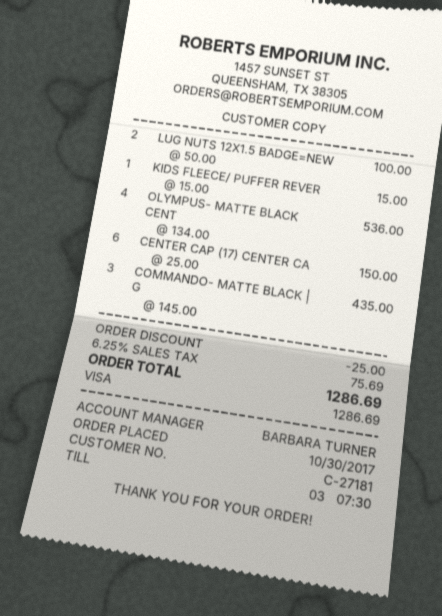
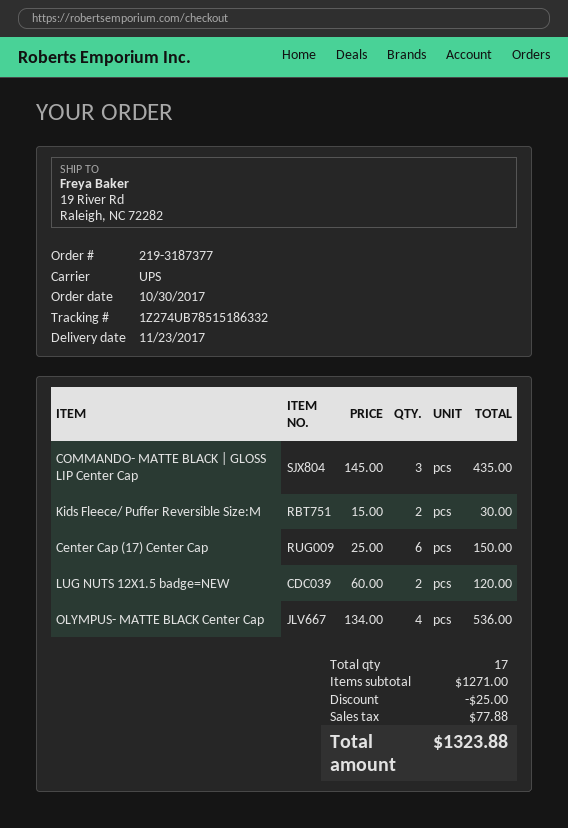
LUG NUTS 12X1.5 BADGE=NEW: 2 x 50.00 = 100.00 -> 2 x 60.00 = 120.00
KIDS FLEECE/ PUFFER REVER: 1 x 15.00 = 15.00 -> 2 x 15.00 = 30.00
tax: 75.69 -> 77.88
total: 1286.69 -> 1323.88

